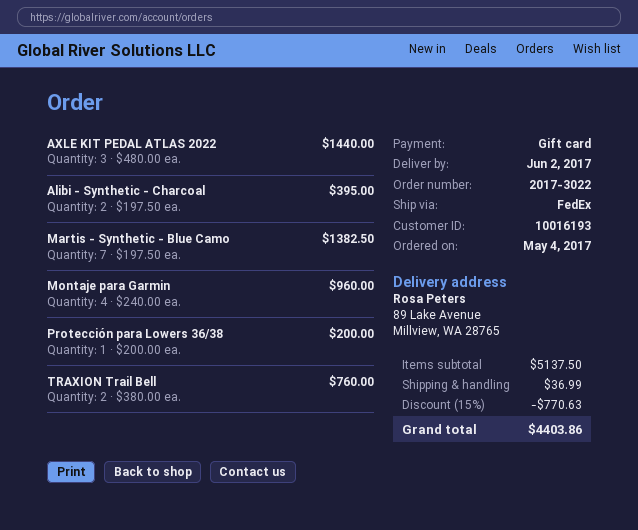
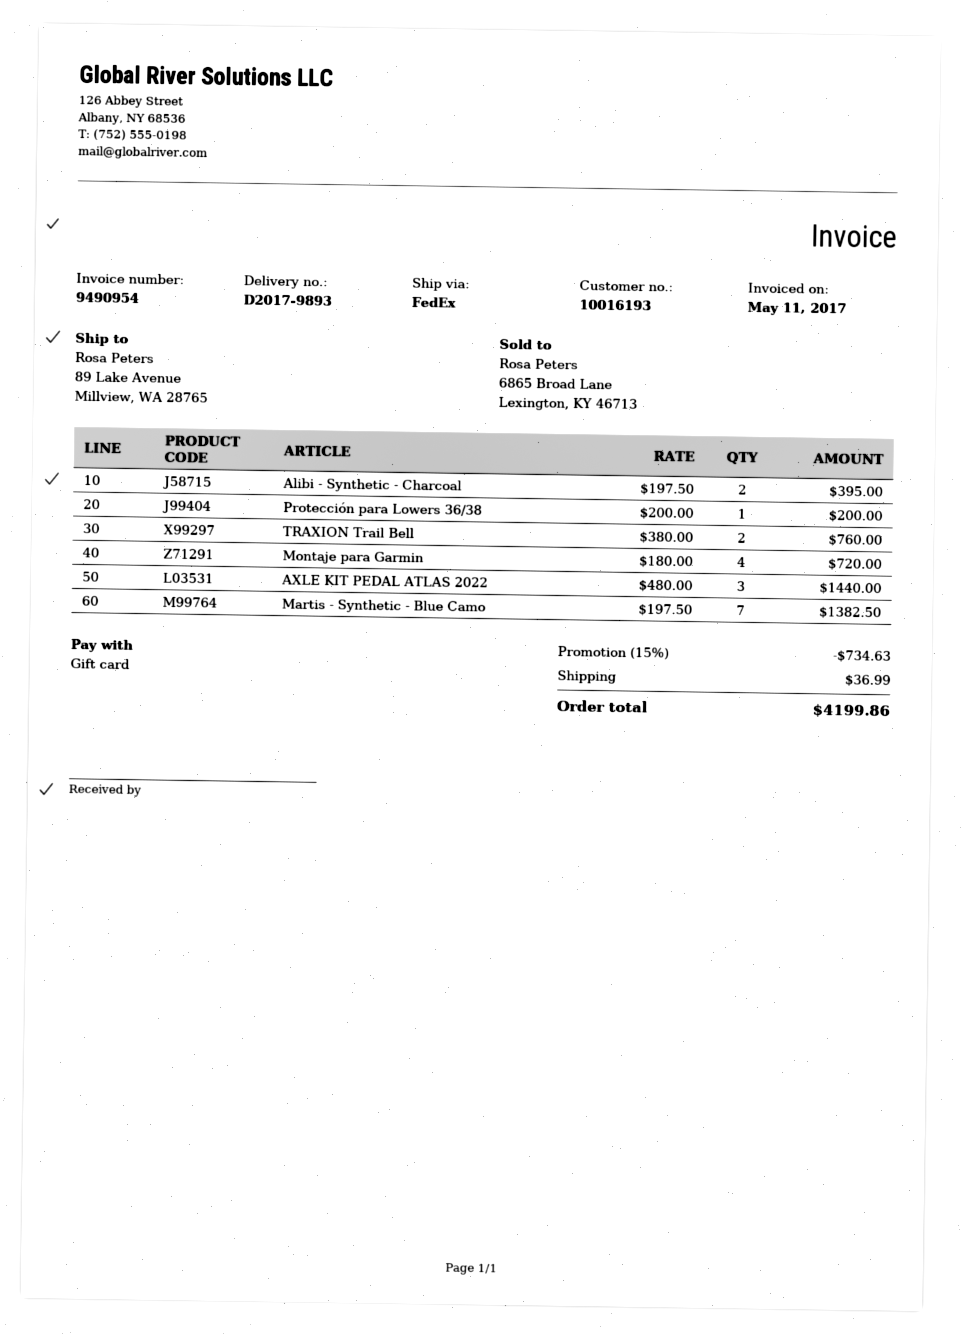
Montaje para Garmin: 4 x 240.00 = 960.00 -> 4 x 180.00 = 720.00
discount: 15% = 770.63 -> 15% = 734.63
total: 4403.86 -> 4199.86

